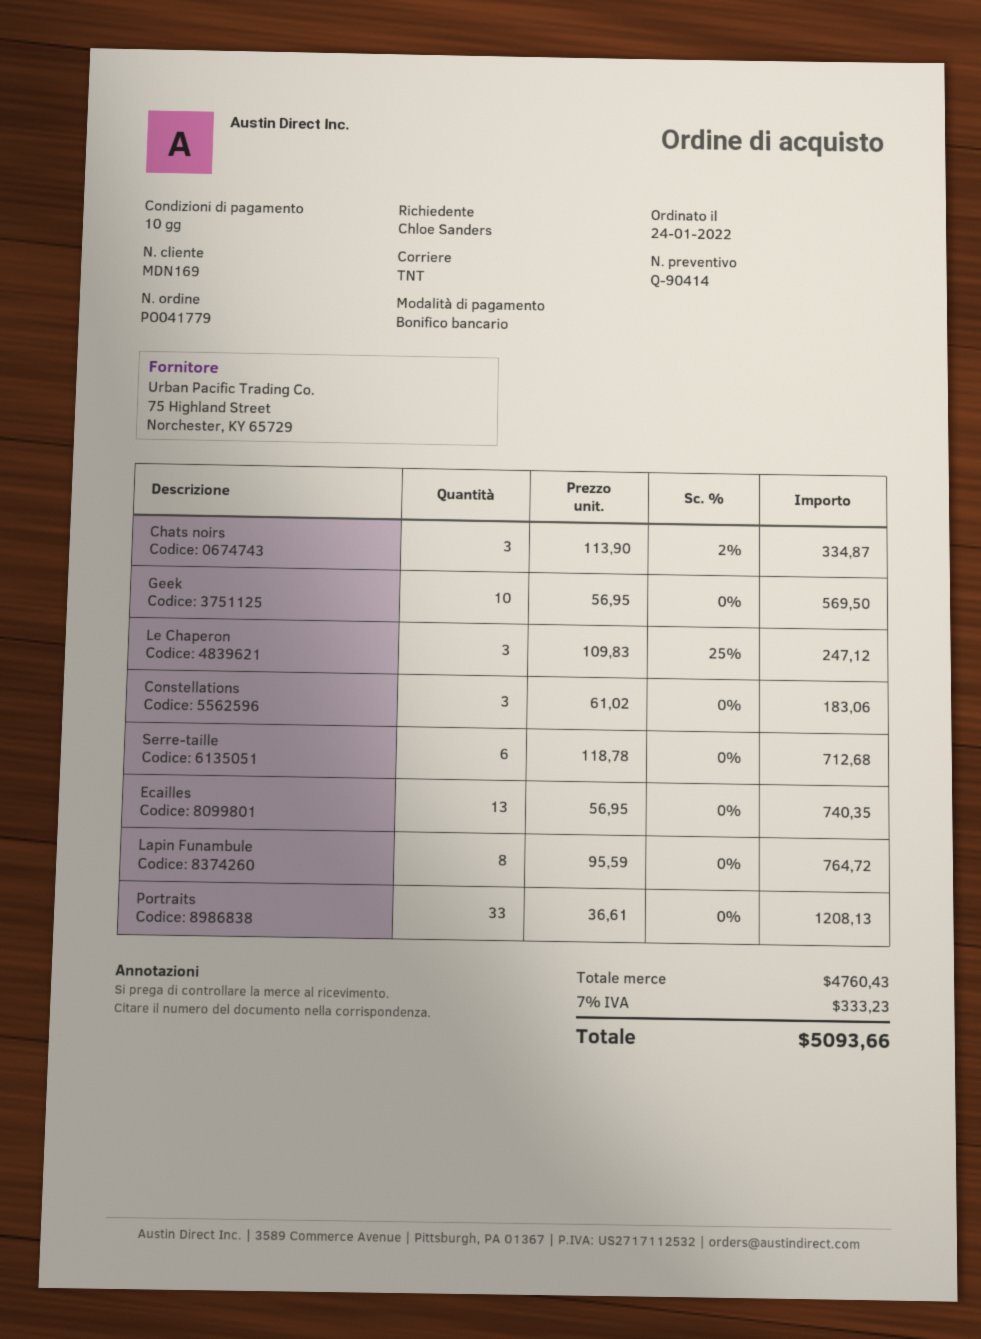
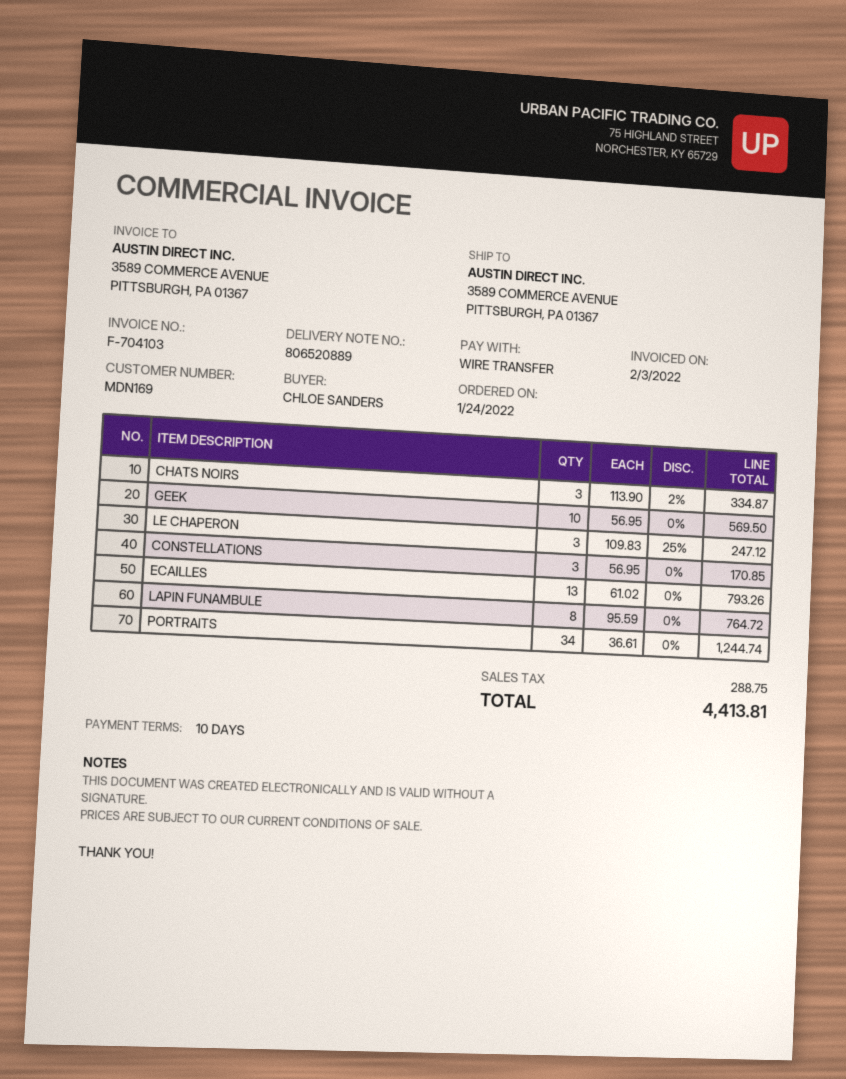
Constellations: 3 x 61.02 = 183.06 -> 3 x 56.95 = 170.85
Serre-taille: 6 x 118.78 = 712.68 -> none
Ecailles: 13 x 56.95 = 740.35 -> 13 x 61.02 = 793.26
Portraits: 33 x 36.61 = 1208.13 -> 34 x 36.61 = 1244.74
tax: 333.23 -> 288.75
total: 5093.66 -> 4413.81

